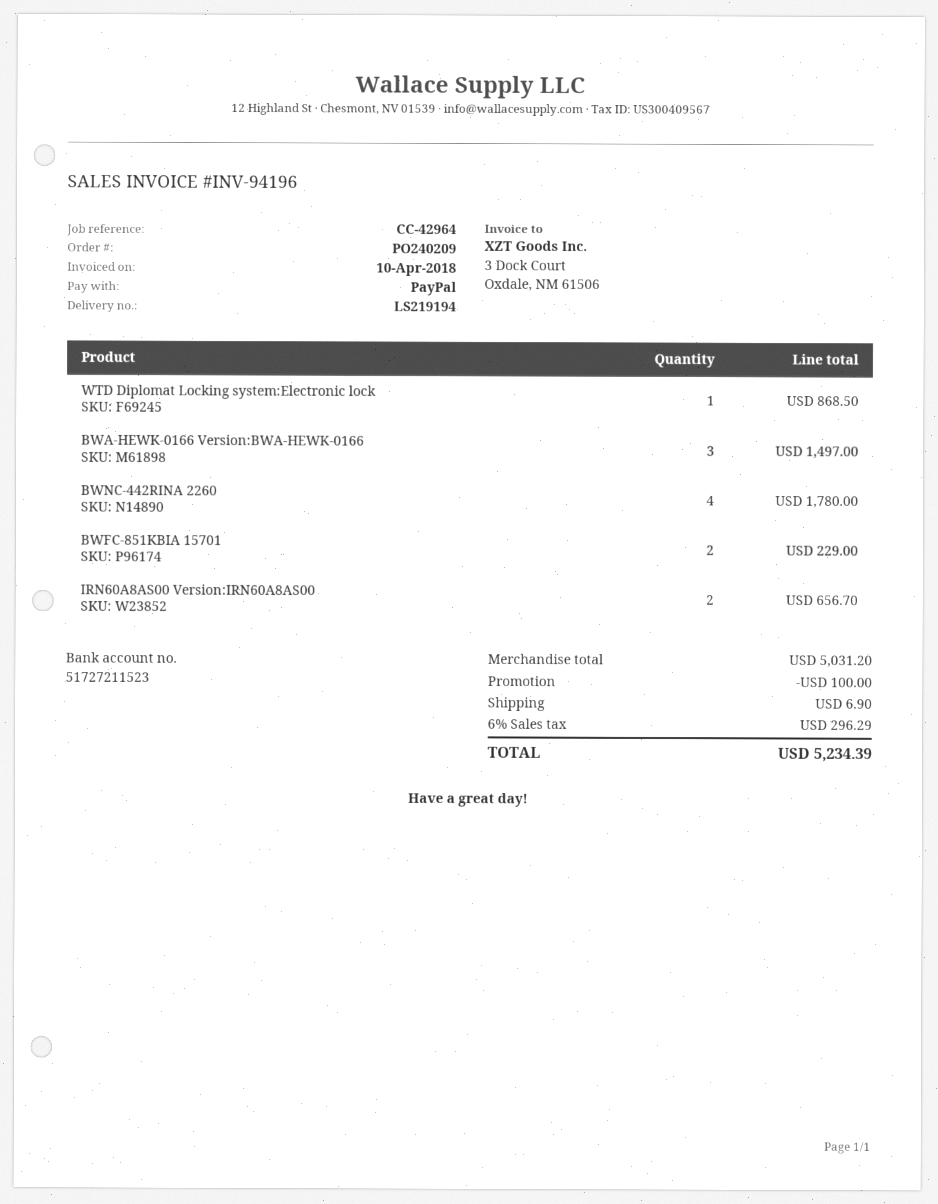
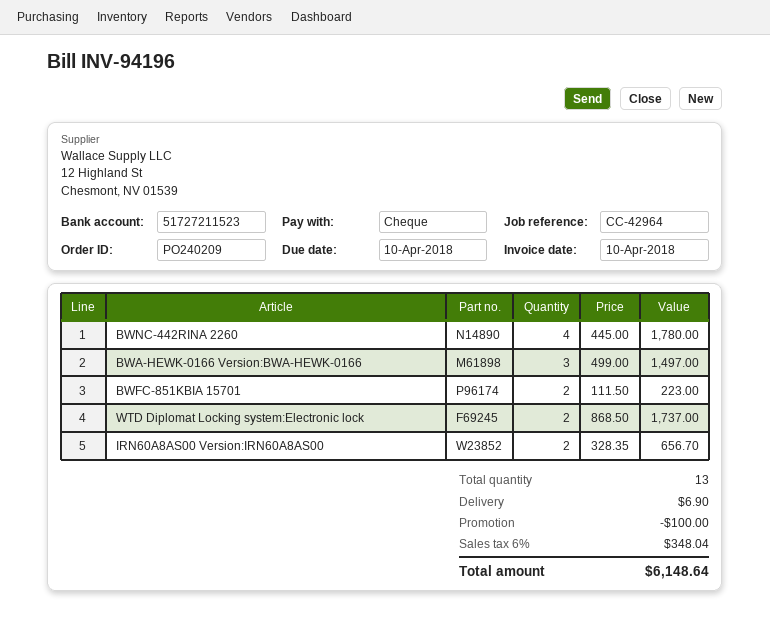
payment method: PayPal -> cheque
WTD Diplomat Locking system:Electronic lock: 1 for 868.50 -> 2 for 1737.00
BWFC-851KBIA 15701: 2 for 229.00 -> 2 for 223.00
tax: 6% = 296.29 -> 6% = 348.04
total: 5234.39 -> 6148.64

